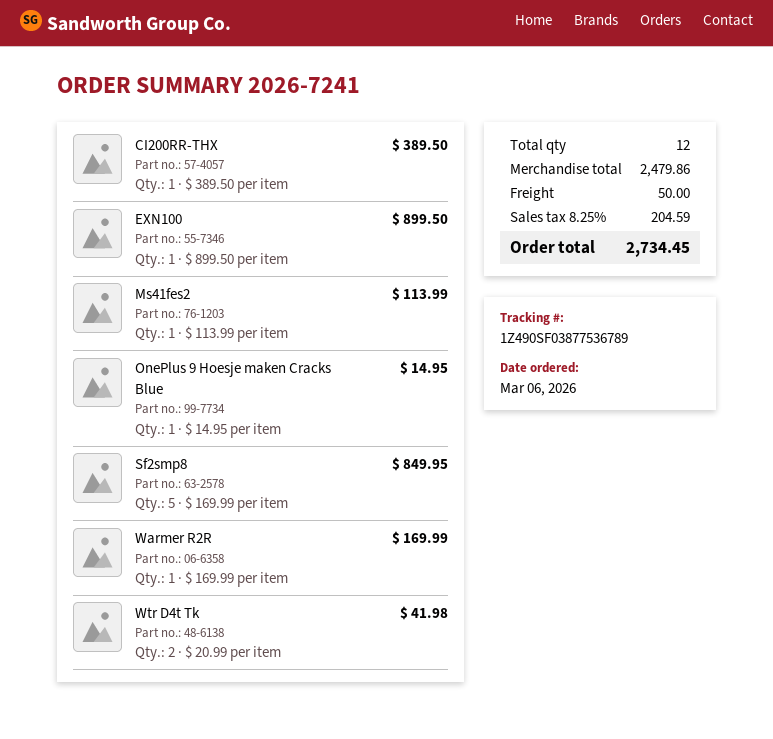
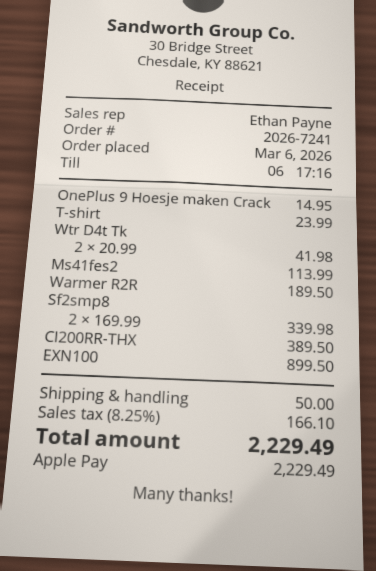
Sf2smp8: 5 x 169.99 = 849.95 -> 2 x 169.99 = 339.98
Warmer R2R: 1 x 169.99 = 169.99 -> 1 x 189.50 = 189.50
T-shirt: none -> 1 x 23.99 = 23.99
tax: 8.25% = 204.59 -> 8.25% = 166.10
total: 2734.45 -> 2229.49

